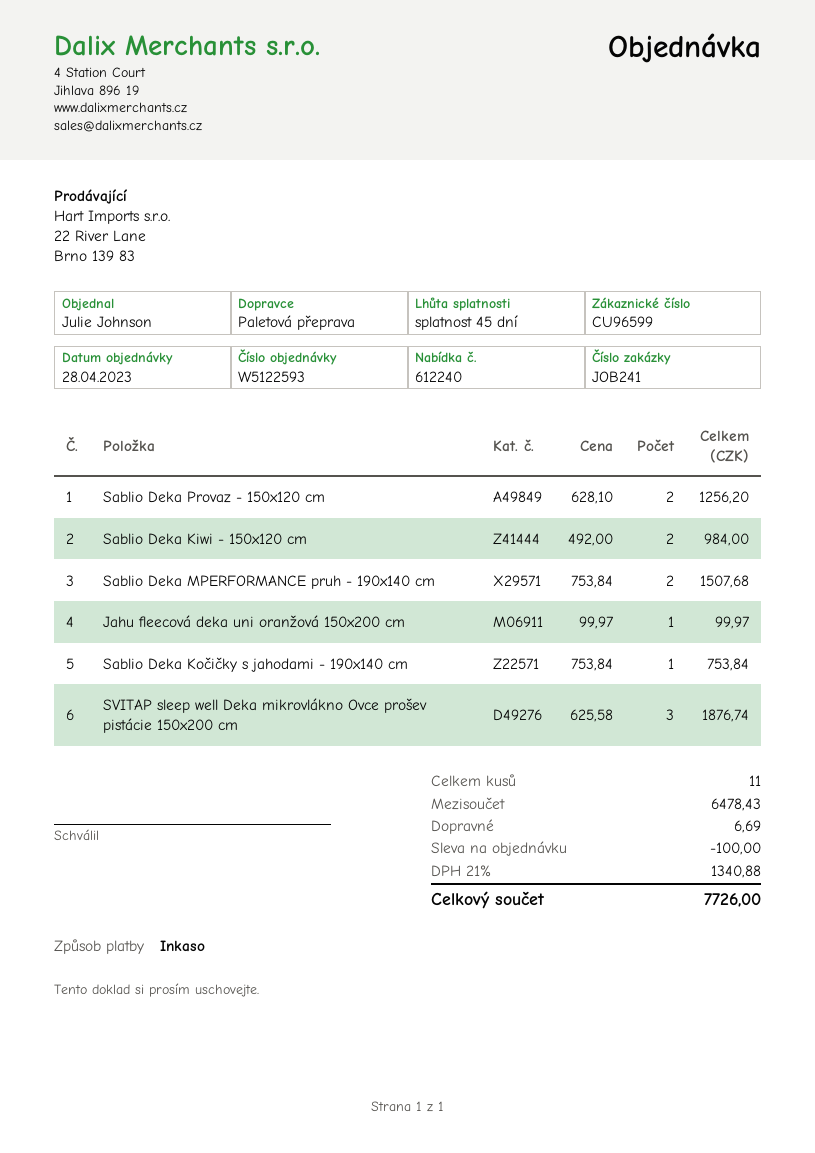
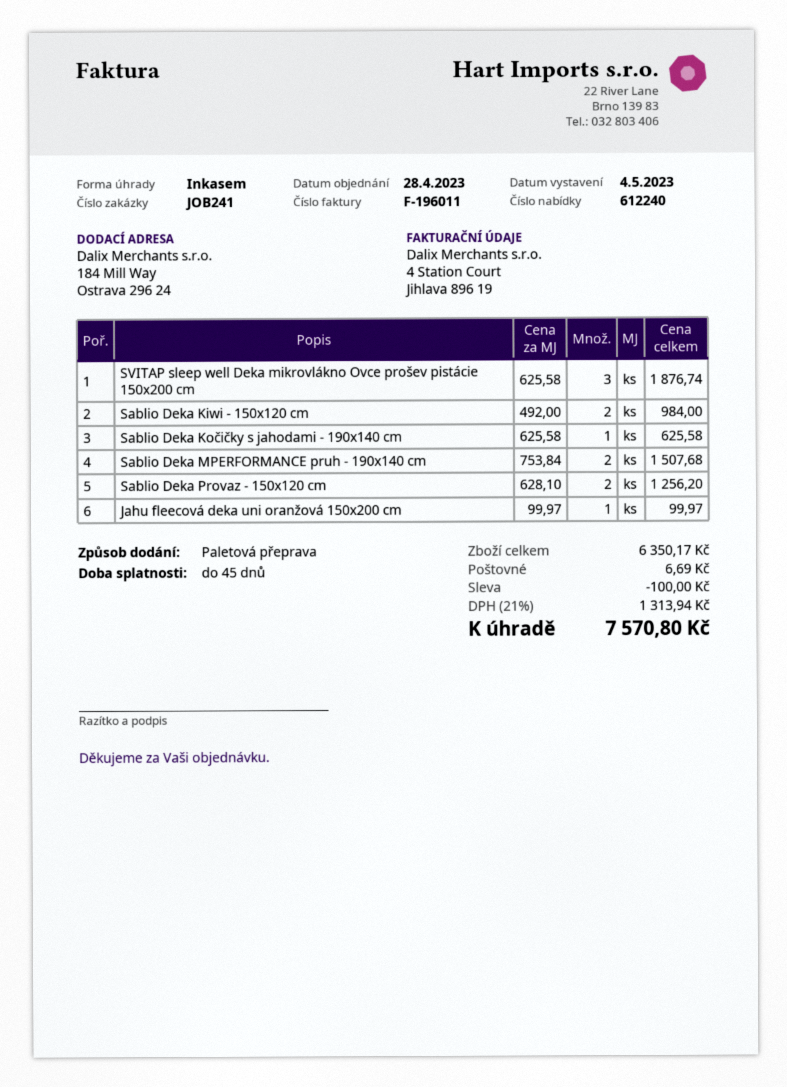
Sablio Deka Kočičky s jahodami - 190x140 cm: 1 x 753.84 = 753.84 -> 1 x 625.58 = 625.58
subtotal: 6478.43 -> 6350.17
tax: 21% = 1340.88 -> 21% = 1313.94
total: 7726.00 -> 7570.80

